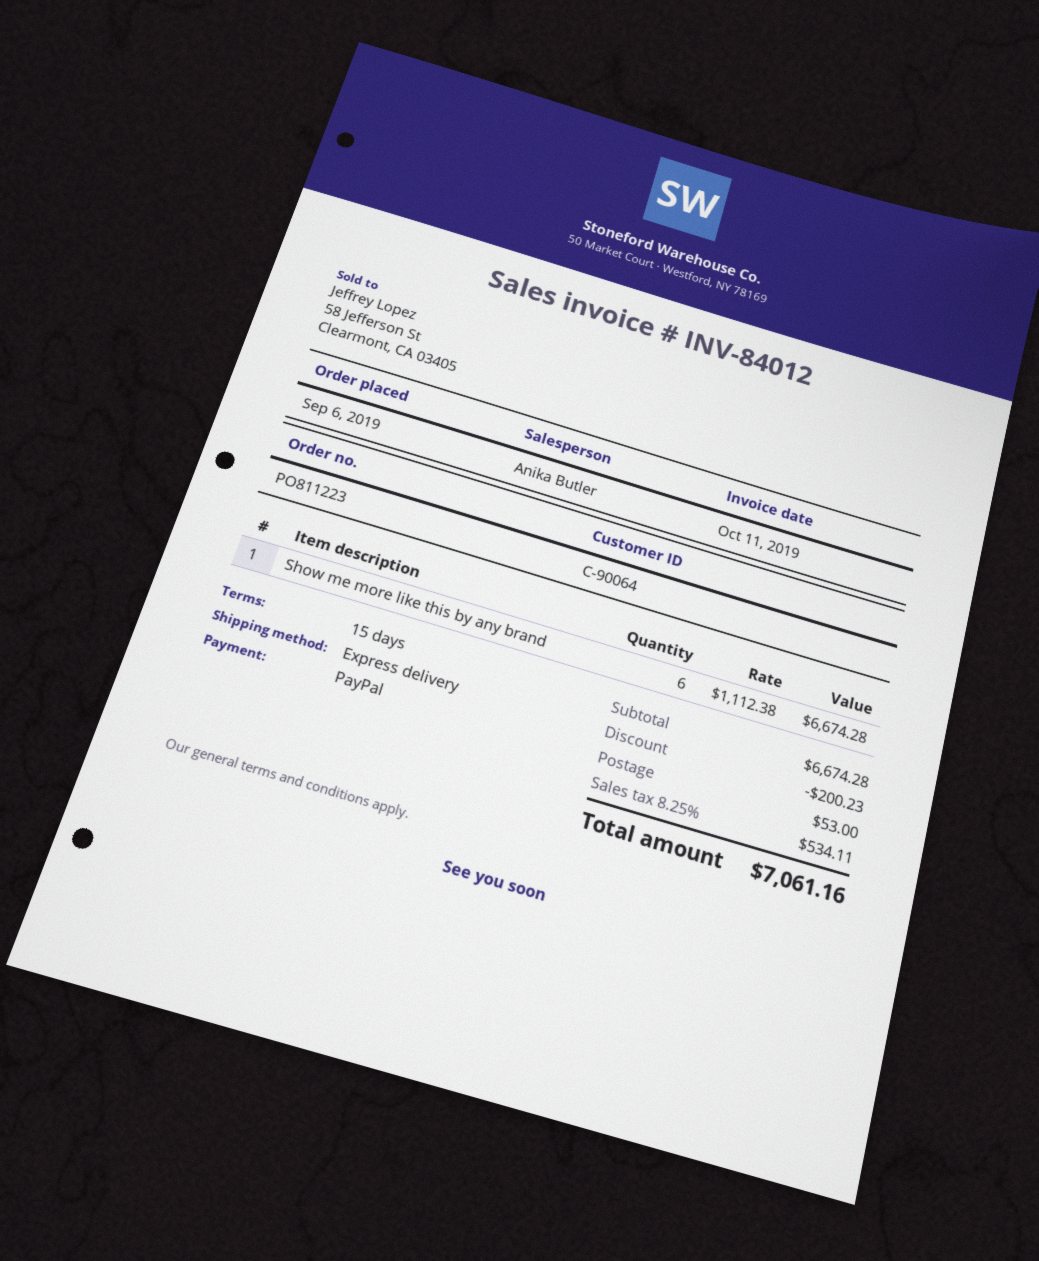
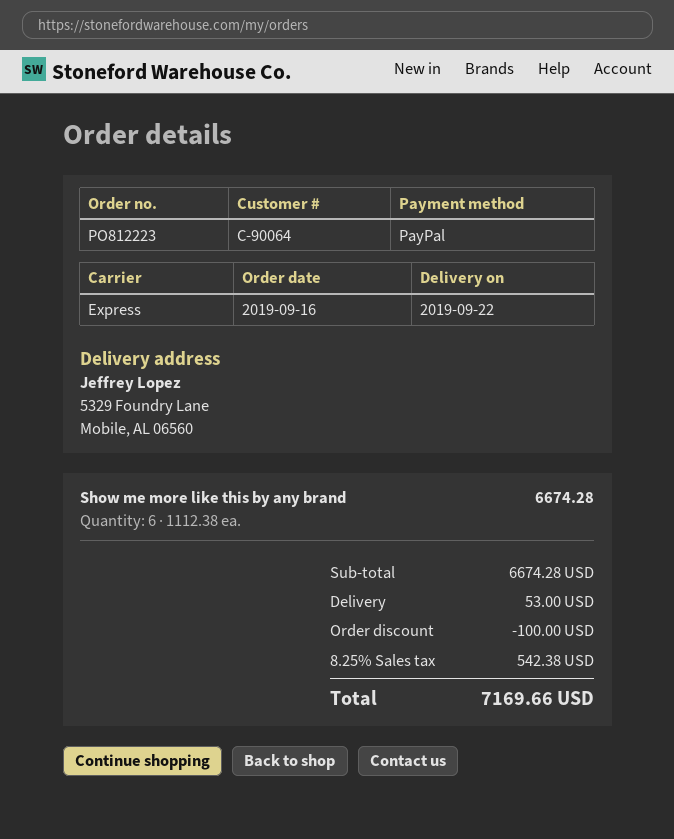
order number: PO811223 -> PO812223
order date: 2019-09-06 -> 2019-09-16
discount: 200.23 -> 100.00
tax: 8.25% = 534.11 -> 8.25% = 542.38
total: 7061.16 -> 7169.66

